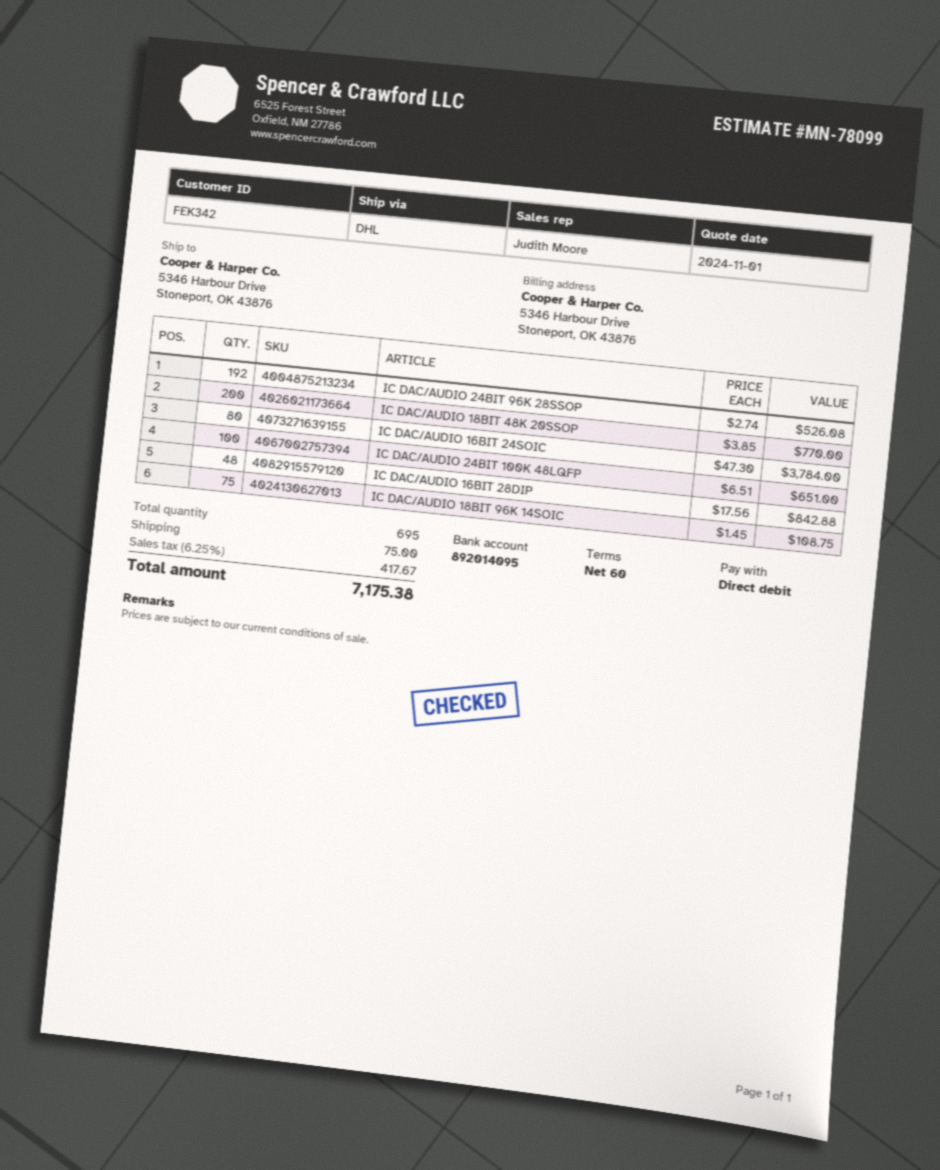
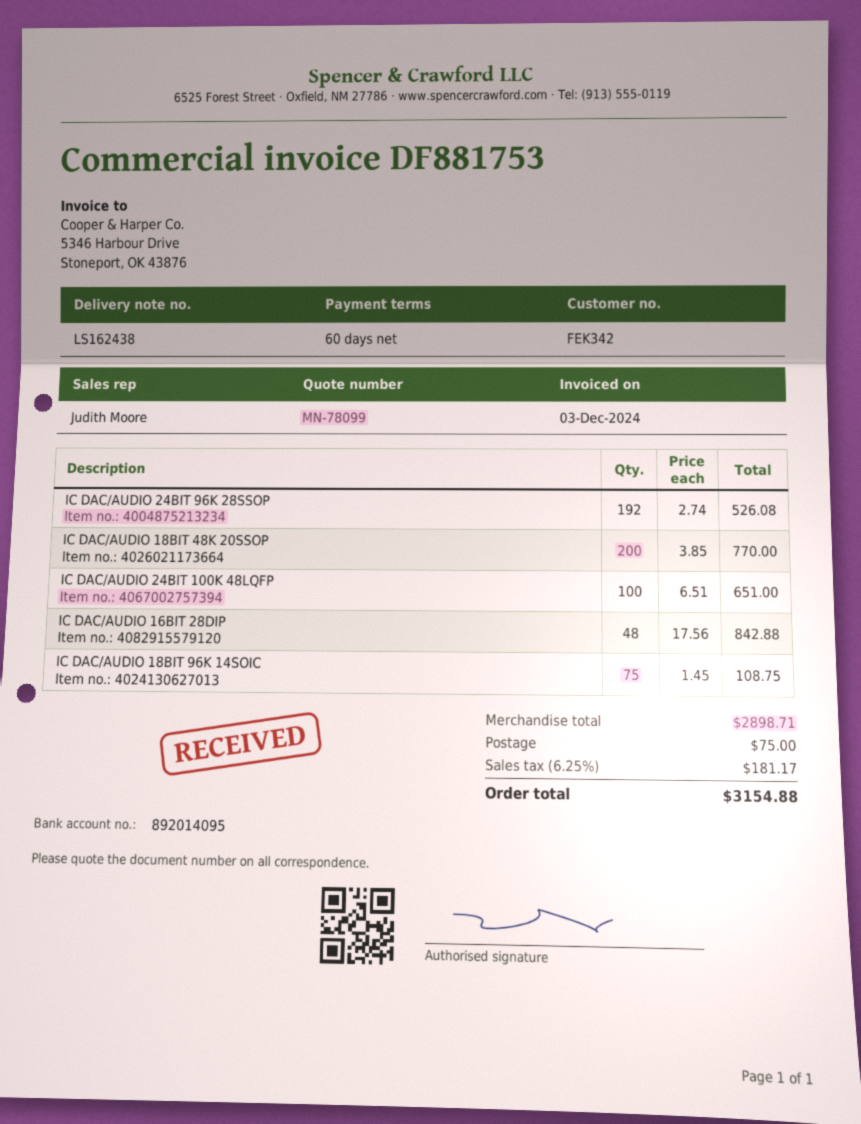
IC DAC/AUDIO 16BIT 24SOIC: 80 x 47.30 = 3784.00 -> none
tax: 6.25% = 417.67 -> 6.25% = 181.17
total: 7175.38 -> 3154.88

